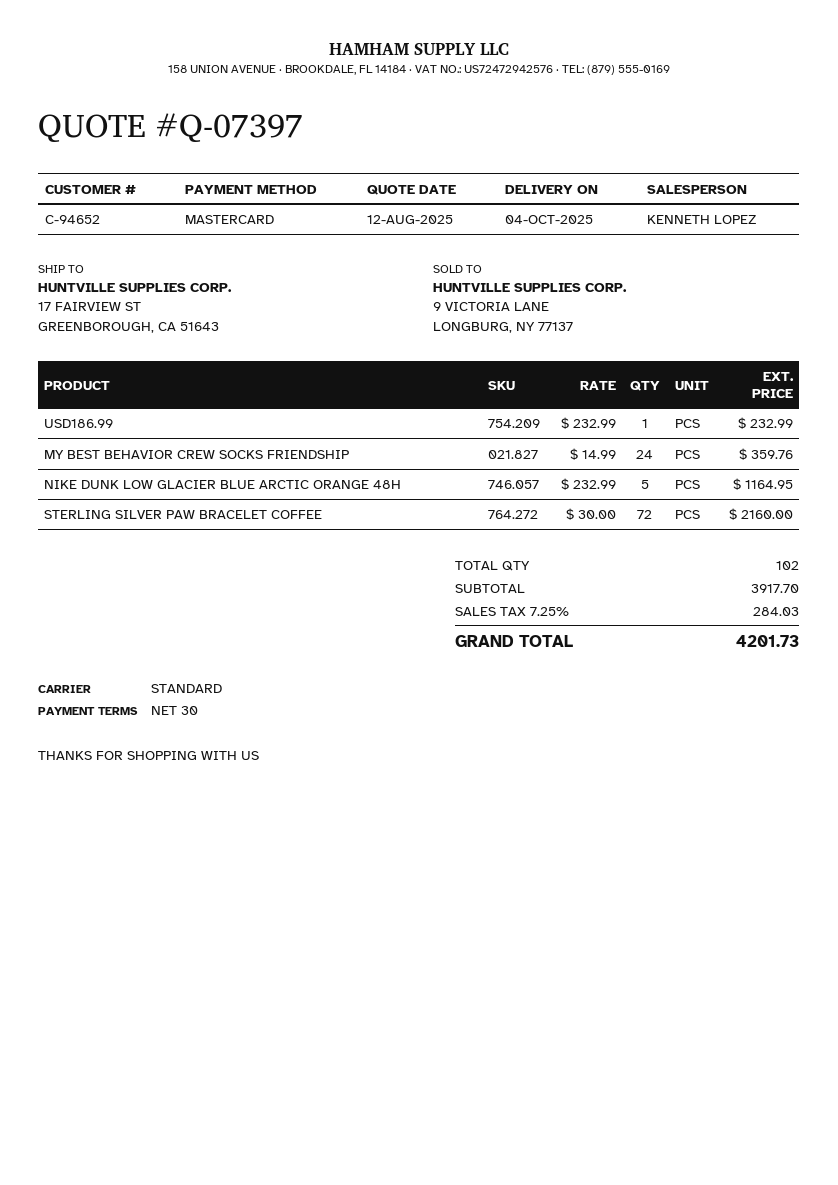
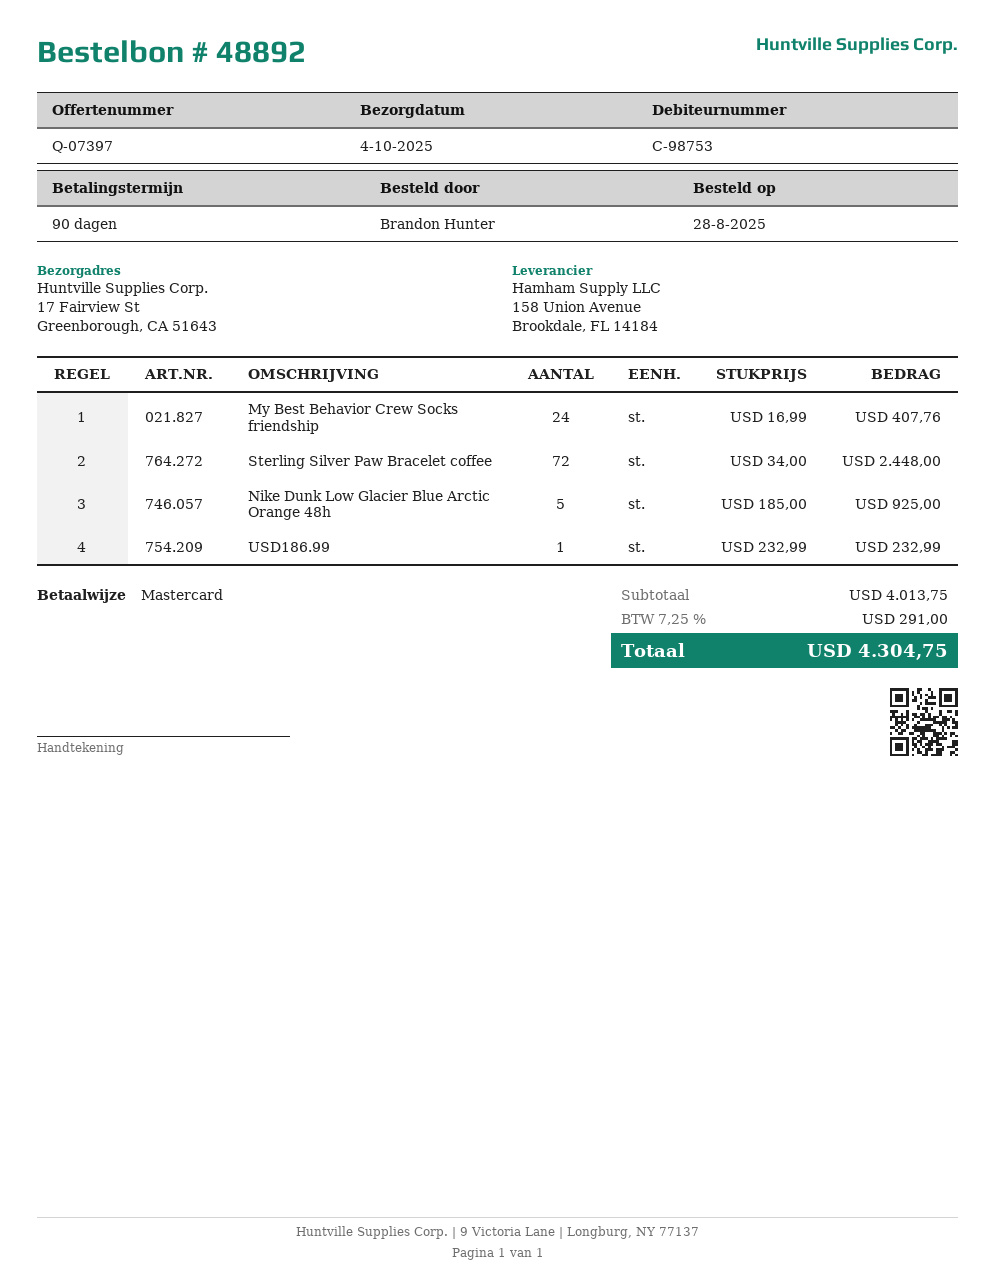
payment terms: 30 days -> 90 days
customer number: C-94652 -> C-98753
MY BEST BEHAVIOR CREW SOCKS FRIENDSHIP: 24 x 14.99 = 359.76 -> 24 x 16.99 = 407.76
NIKE DUNK LOW GLACIER BLUE ARCTIC ORANGE 48H: 5 x 232.99 = 1164.95 -> 5 x 185.00 = 925.00
STERLING SILVER PAW BRACELET COFFEE: 72 x 30.00 = 2160.00 -> 72 x 34.00 = 2448.00
subtotal: 3917.70 -> 4013.75
tax: 7.25% = 284.03 -> 7.25% = 291.00
total: 4201.73 -> 4304.75

